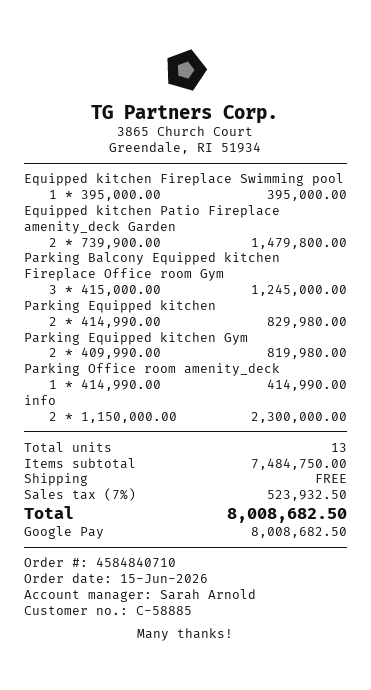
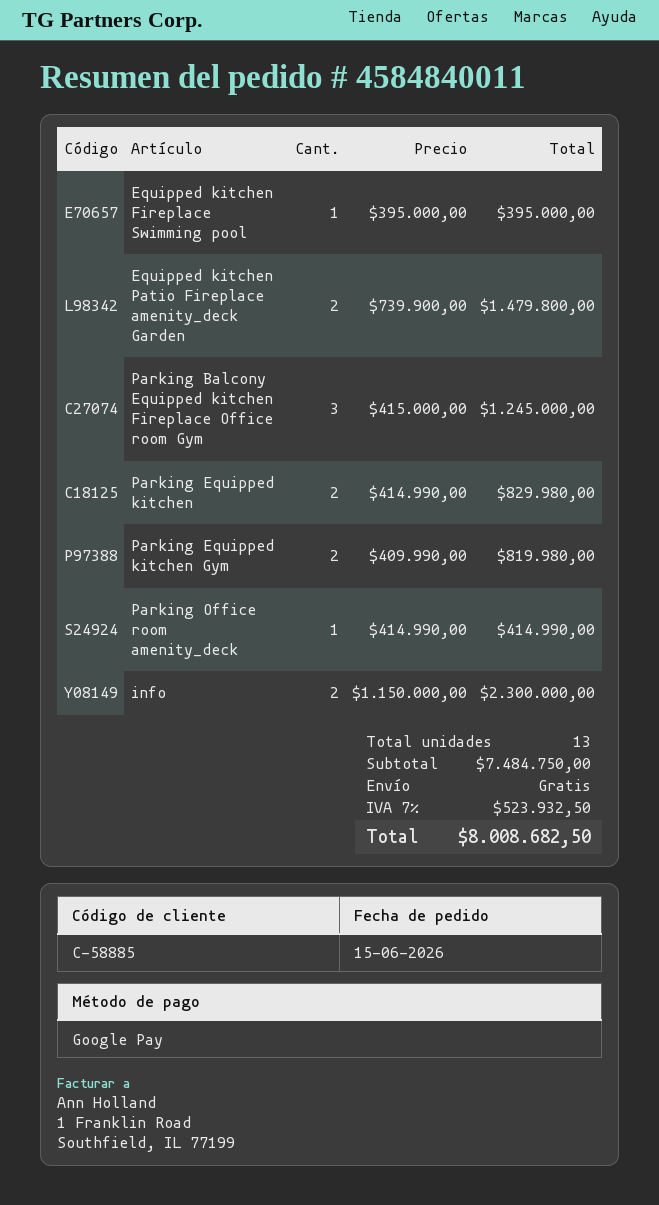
order number: 4584840710 -> 4584840011

